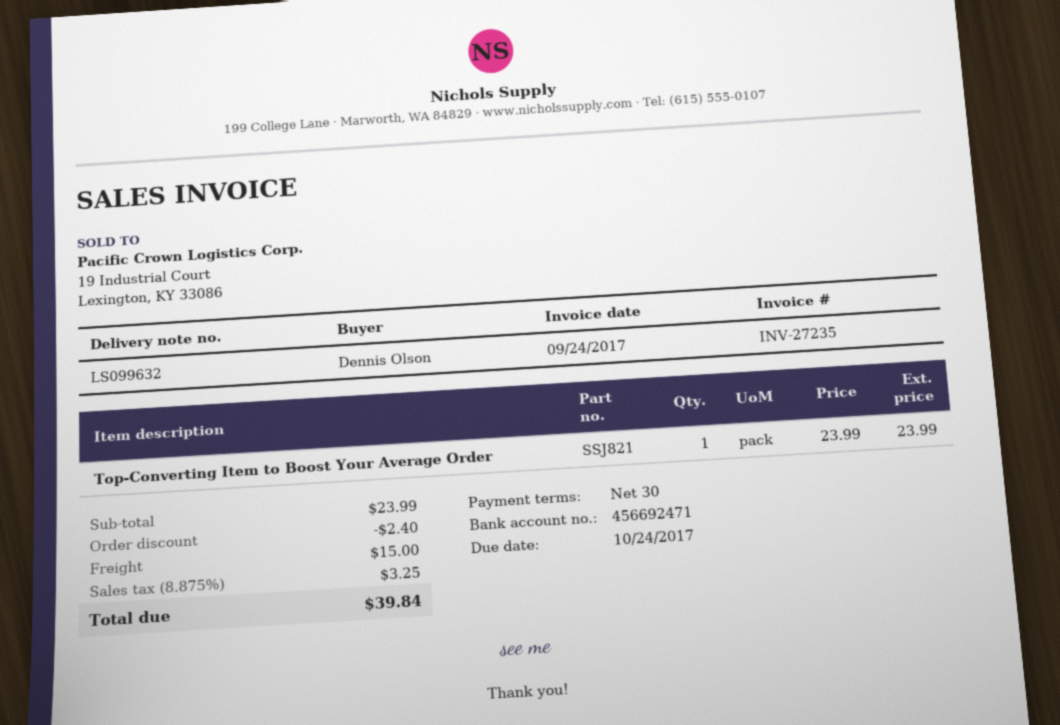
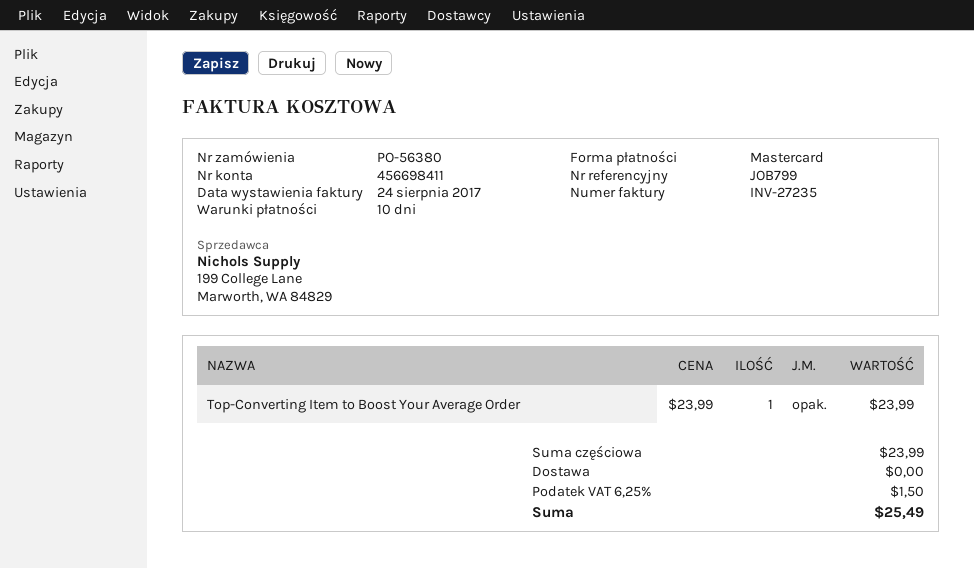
invoice date: 2017-09-24 -> 2017-08-24
payment terms: 30 days -> 10 days
bank account: 456692471 -> 456698411
discount: 2.40 -> none
shipping: 15.00 -> 0.00
tax: 8.875% = 3.25 -> 6.25% = 1.50
total: 39.84 -> 25.49

